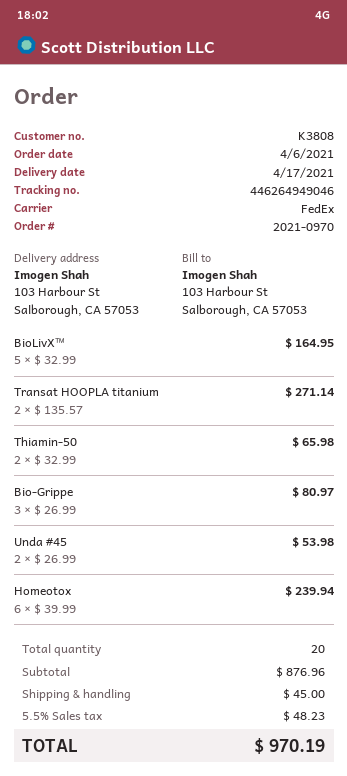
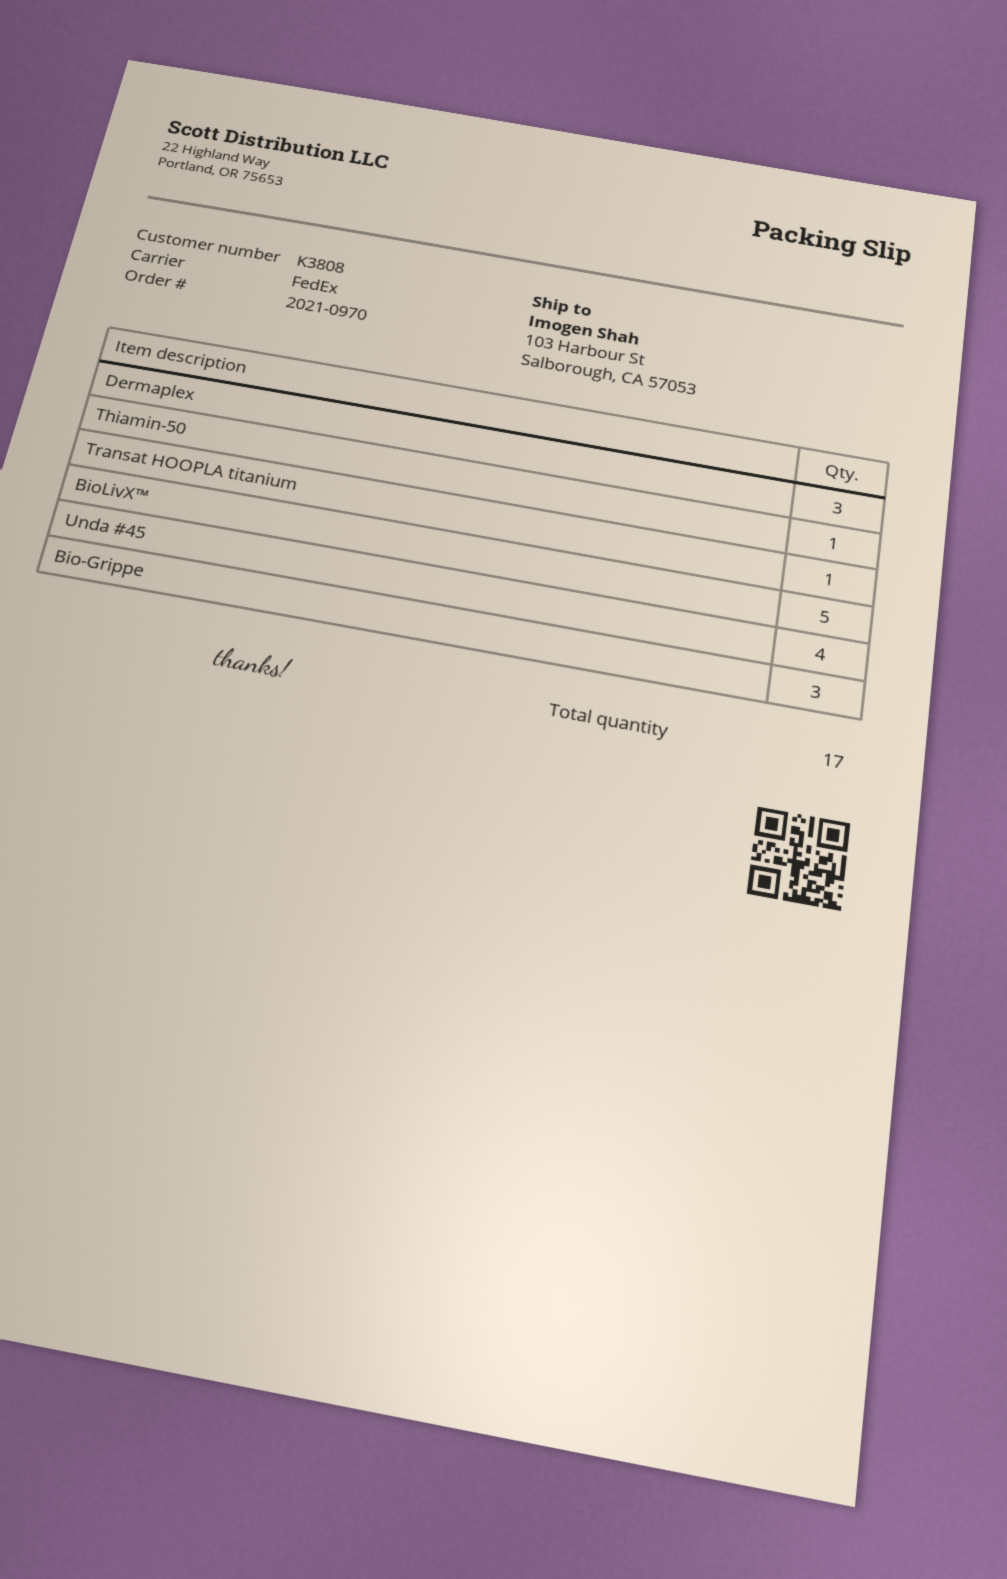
Transat HOOPLA titanium: 2 -> 1
Thiamin-50: 2 -> 1
Unda #45: 2 -> 4
Homeotox: 6 -> none
Dermaplex: none -> 3
total quantity: 20 -> 17

